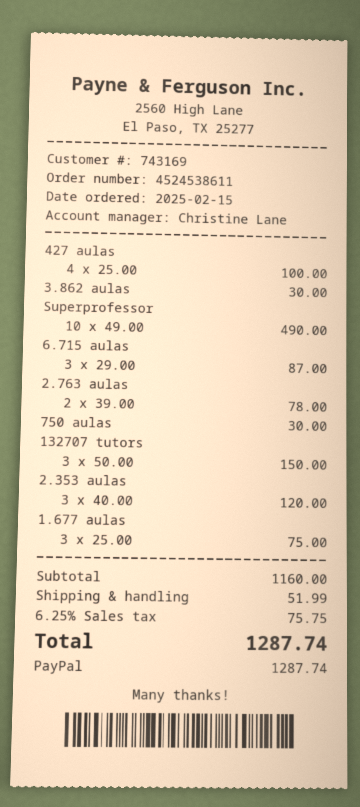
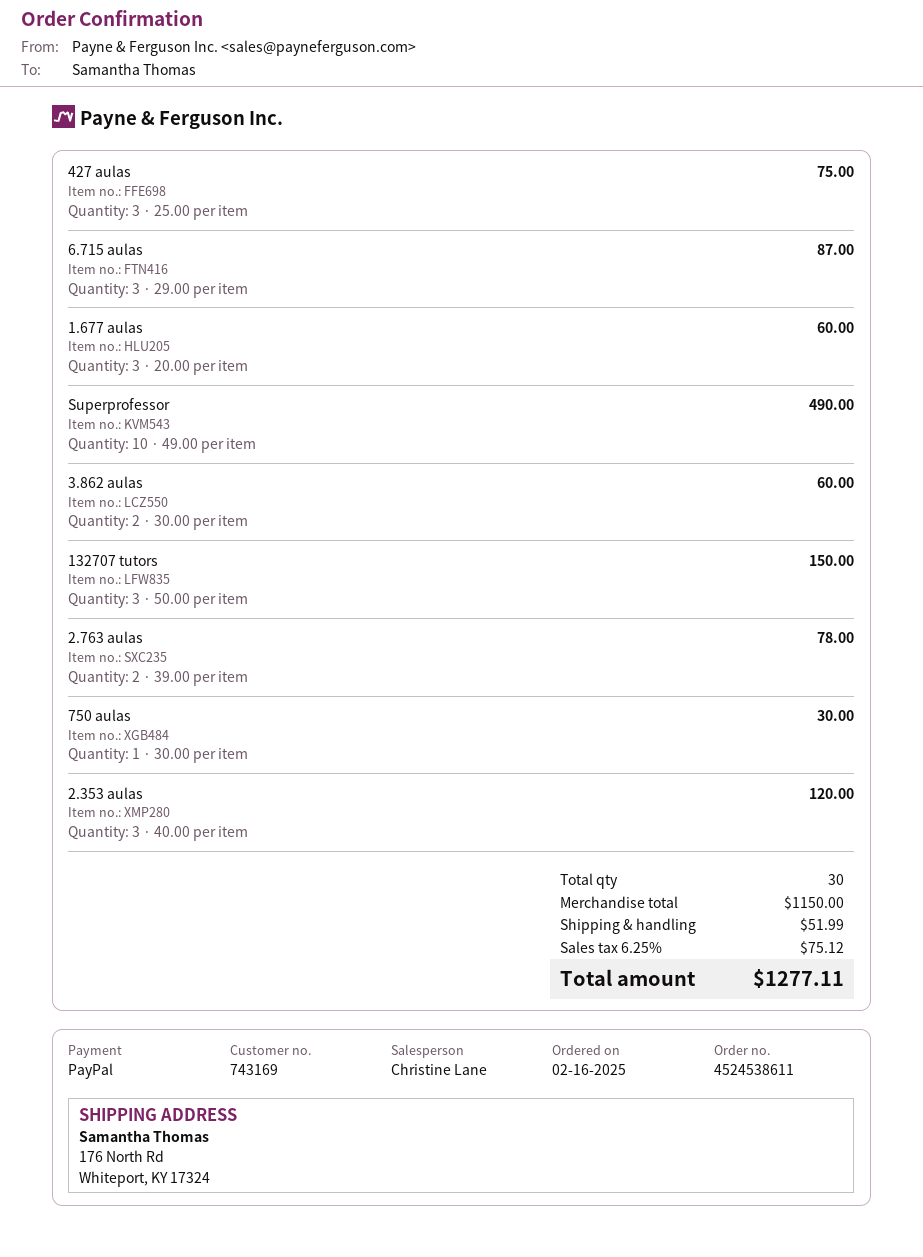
order date: 2025-02-15 -> 2025-02-16
427 aulas: 4 x 25.00 = 100.00 -> 3 x 25.00 = 75.00
3.862 aulas: 1 x 30.00 = 30.00 -> 2 x 30.00 = 60.00
1.677 aulas: 3 x 25.00 = 75.00 -> 3 x 20.00 = 60.00
subtotal: 1160.00 -> 1150.00
tax: 6.25% = 75.75 -> 6.25% = 75.12
total: 1287.74 -> 1277.11

